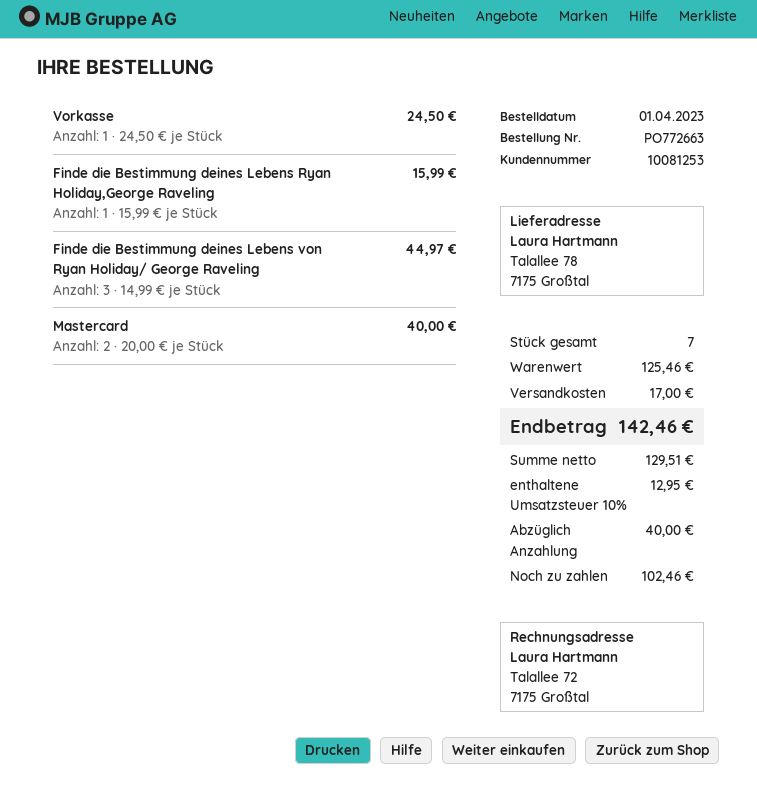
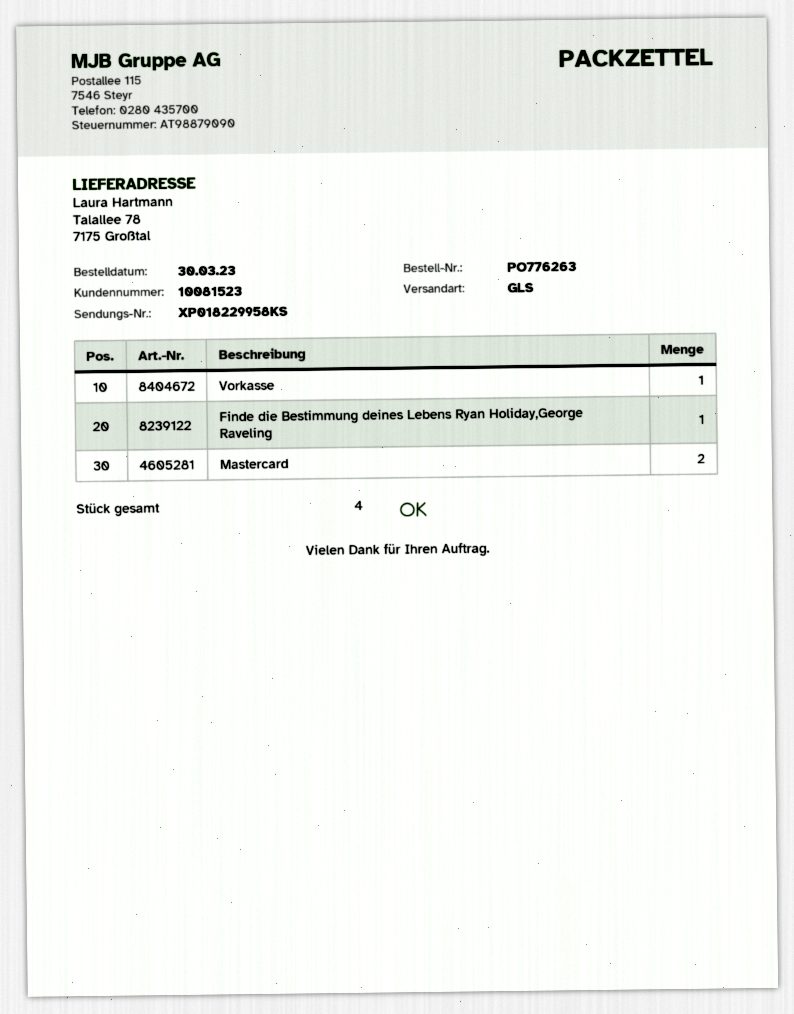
order number: PO772663 -> PO776263
order date: 2023-04-01 -> 2023-03-30
customer number: 10081253 -> 10081523
Finde die Bestimmung deines Lebens von Ryan Holiday/ George Raveling: 3 -> none
total quantity: 7 -> 4

